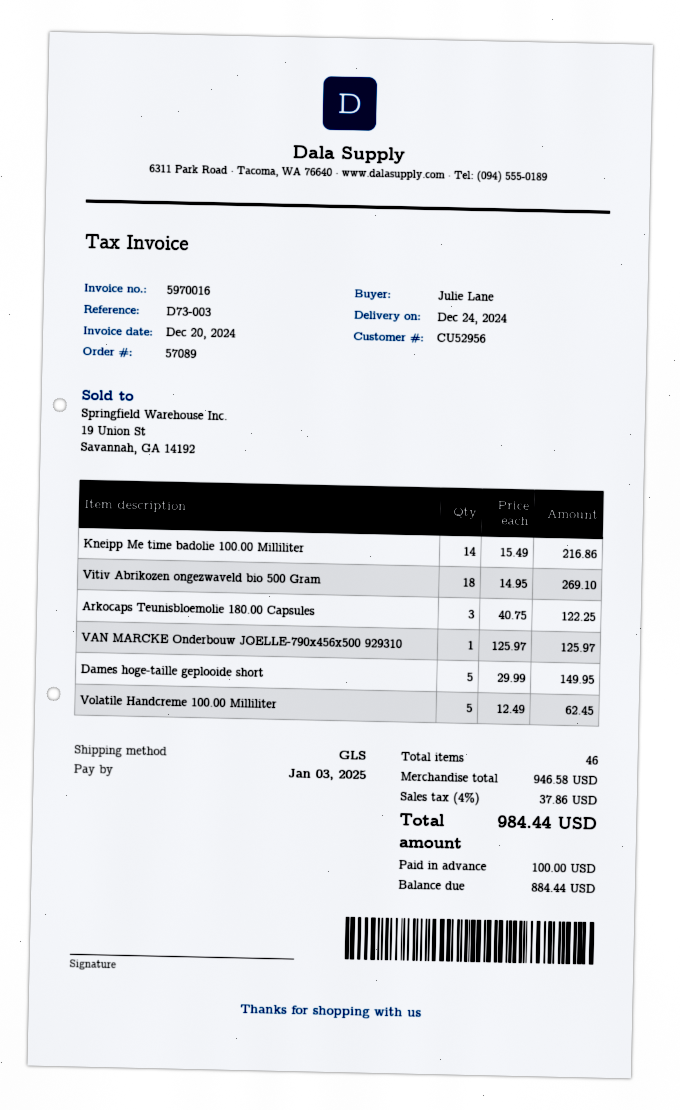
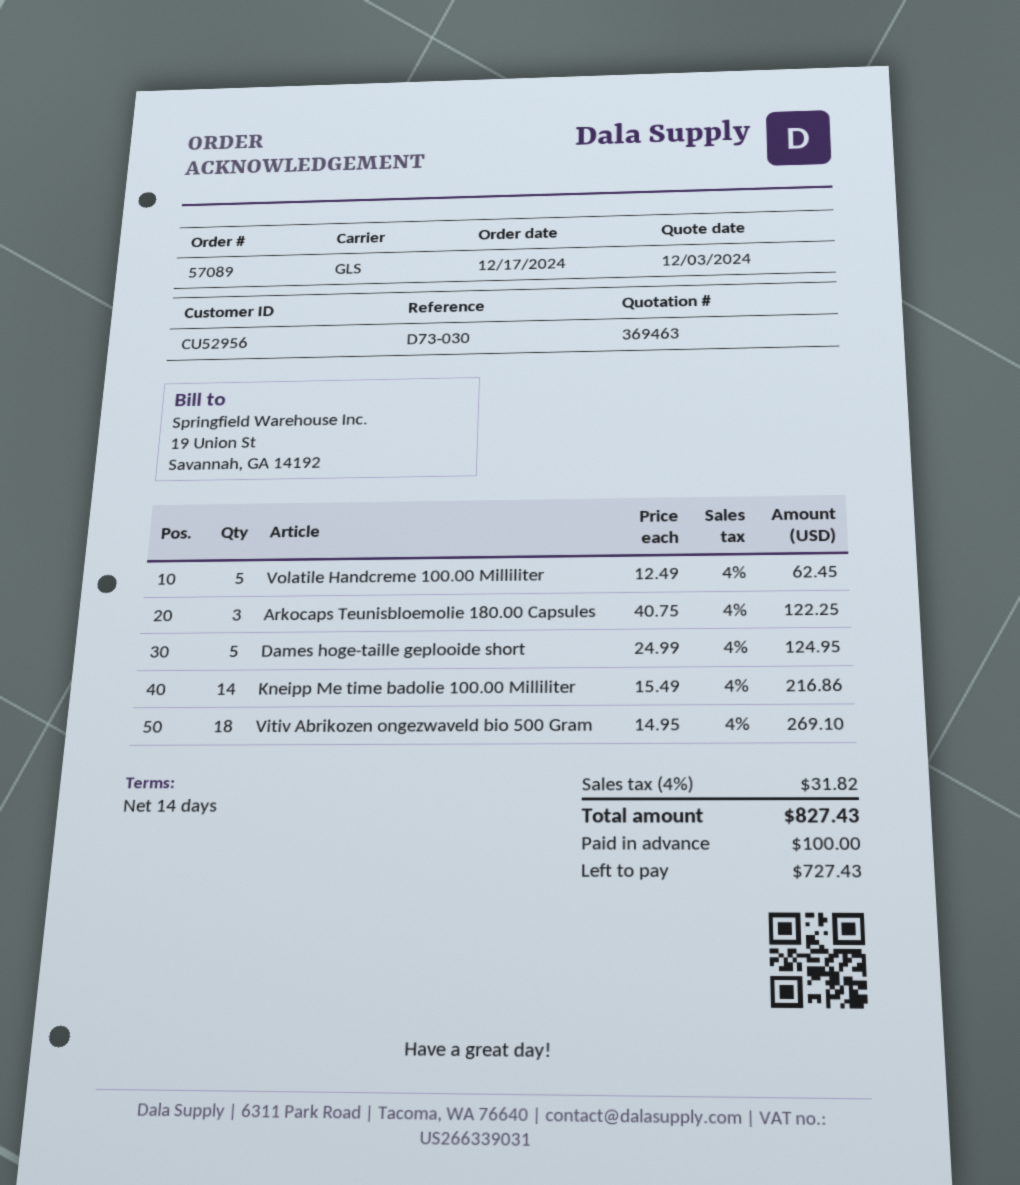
reference: D73-003 -> D73-030
VAN MARCKE Onderbouw JOELLE-790x456x500 929310: 1 x 125.97 = 125.97 -> none
Dames hoge-taille geplooide short: 5 x 29.99 = 149.95 -> 5 x 24.99 = 124.95
tax: 4% = 37.86 -> 4% = 31.82
total: 984.44 -> 827.43
balance: 884.44 -> 727.43

